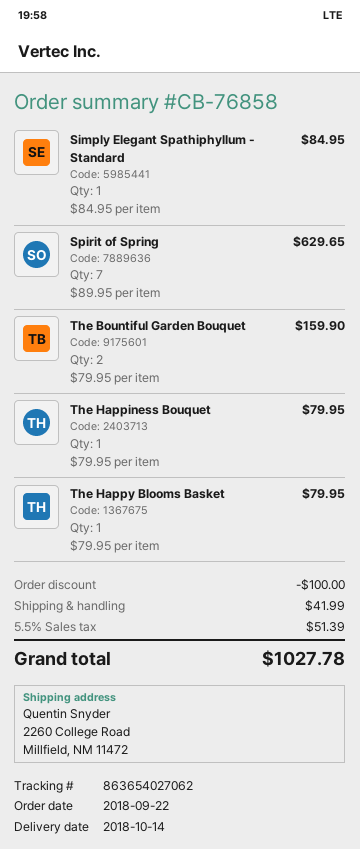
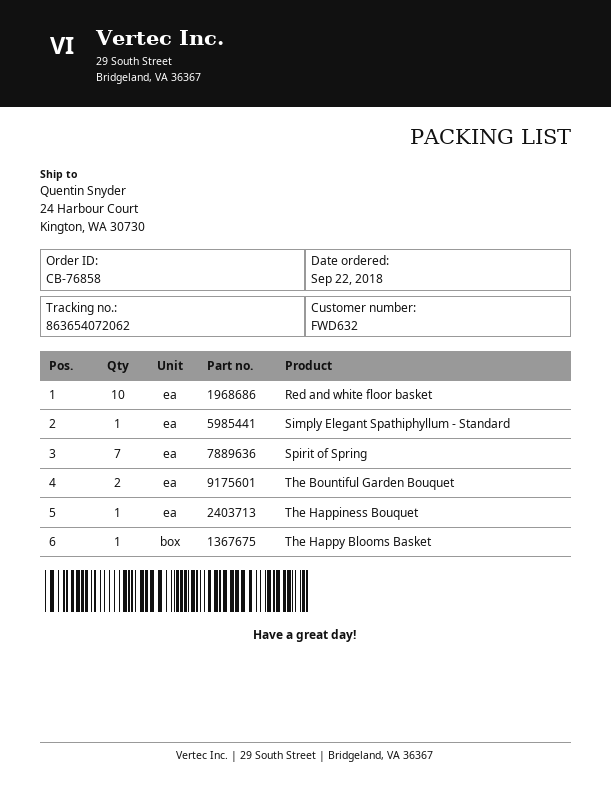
tracking number: 863654027062 -> 863654072062
ship to: 2260 College Road, Millfield, NM 11472 -> 24 Harbour Court, Kington, WA 30730
Red and white floor basket: none -> 10

